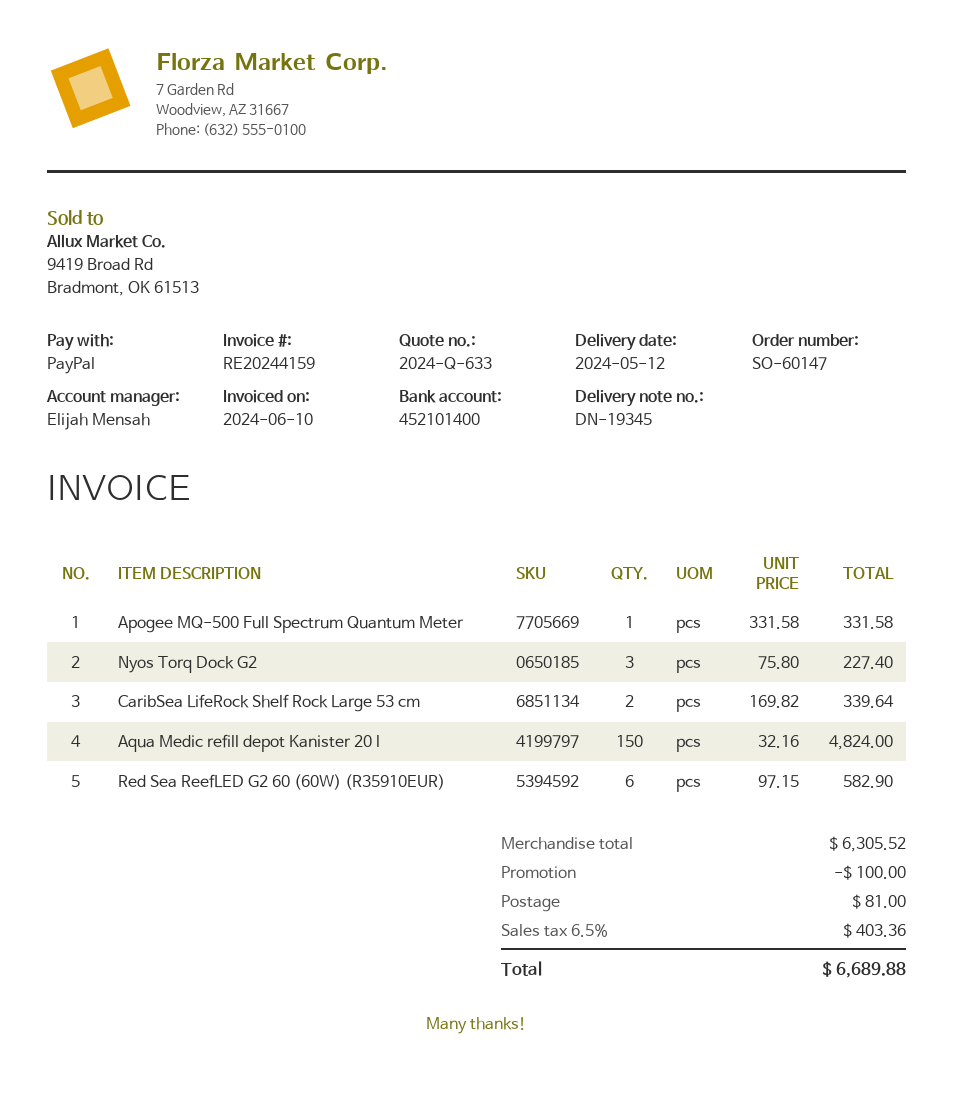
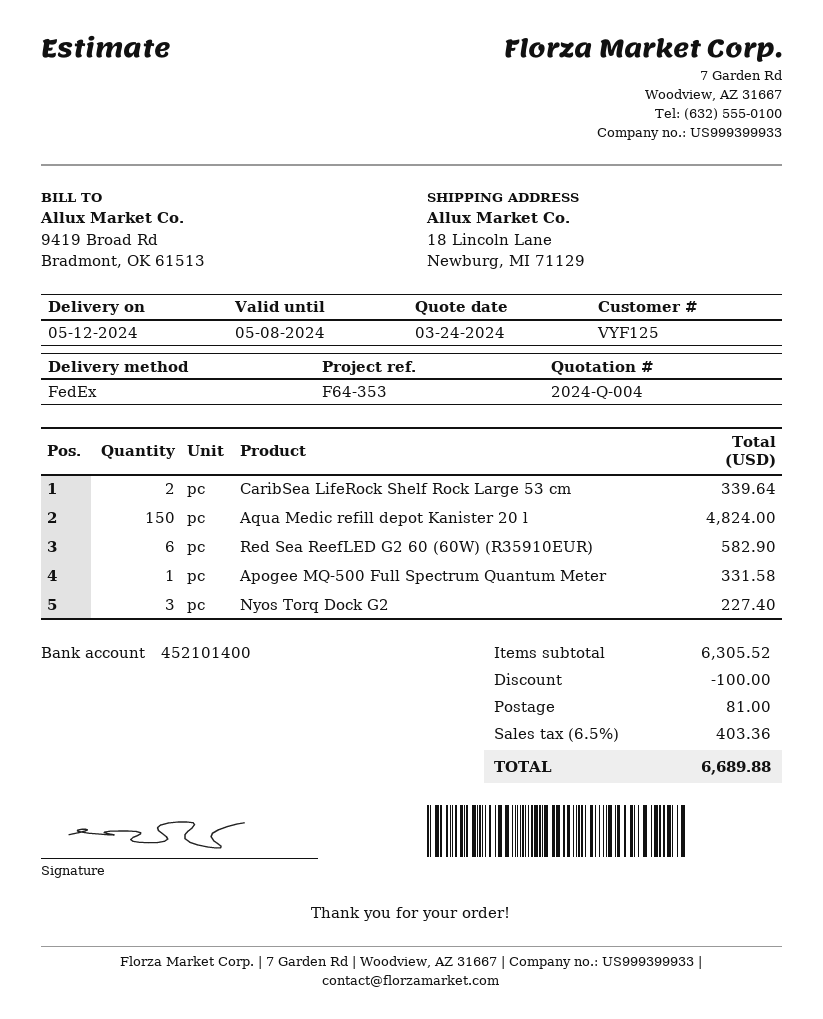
quote number: 2024-Q-633 -> 2024-Q-004

